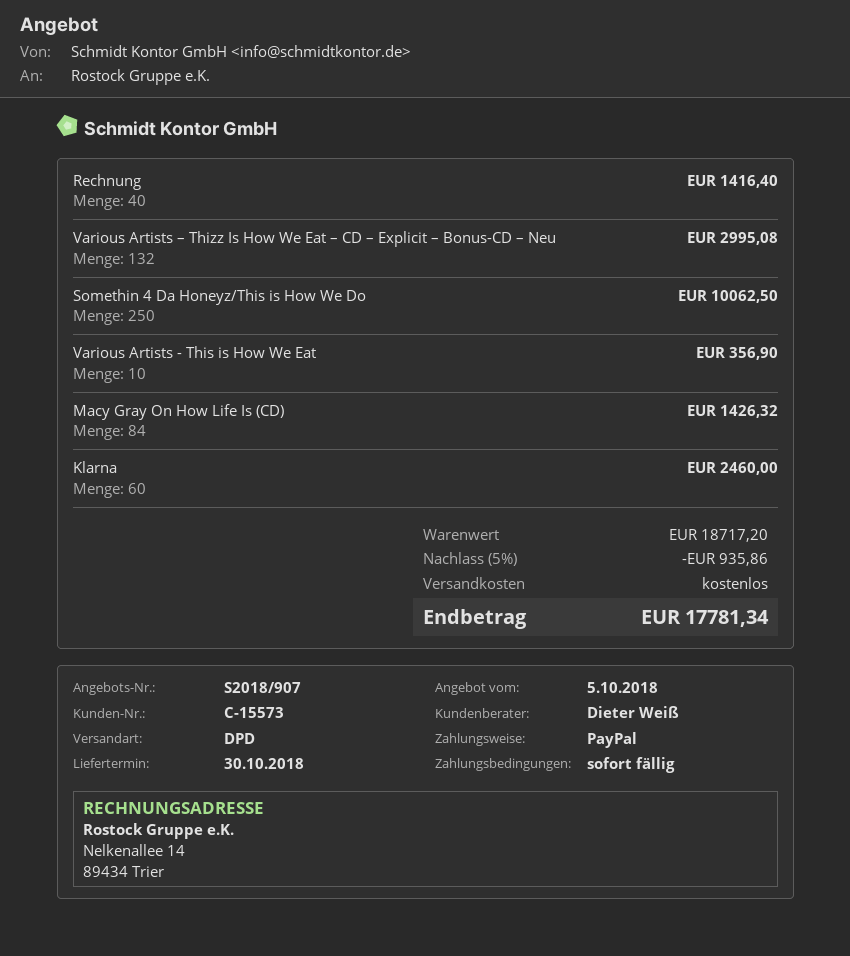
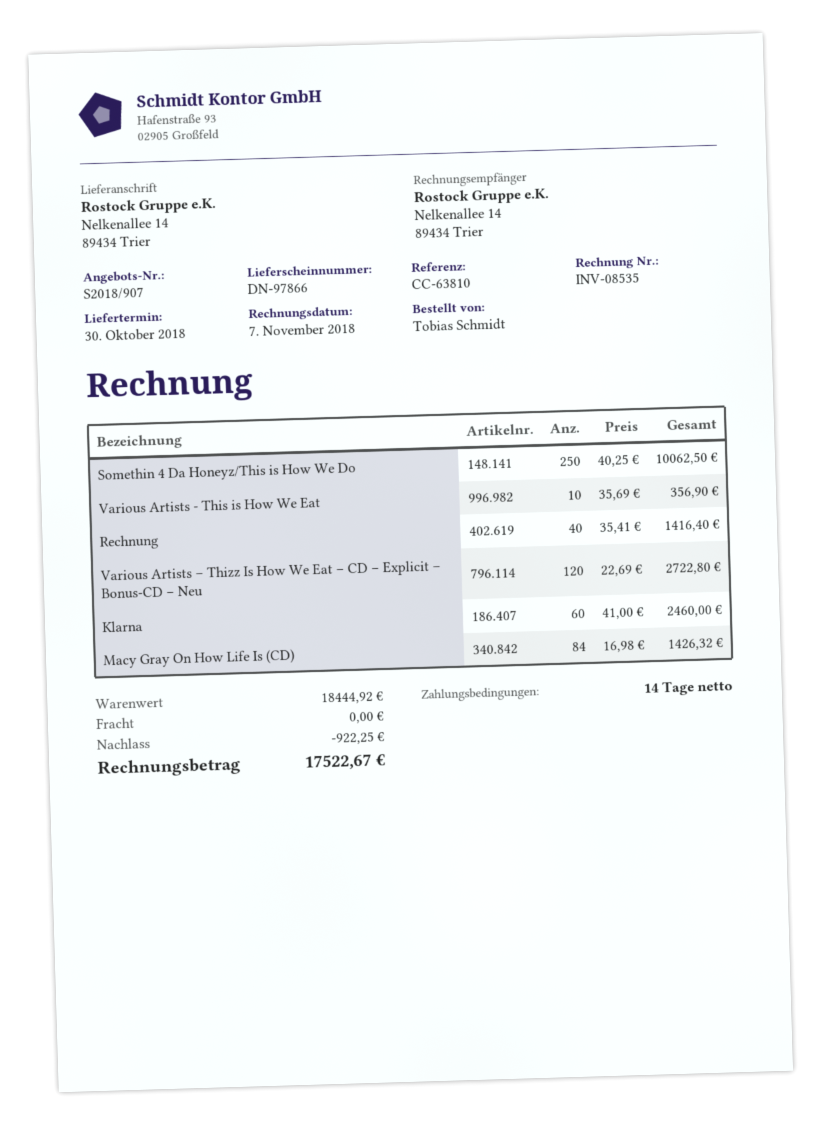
payment terms: on receipt -> 14 days
Various Artists – Thizz Is How We Eat – CD – Explicit – Bonus-CD – Neu: 132 for 2995.08 -> 120 for 2722.80
subtotal: 18717.20 -> 18444.92
discount: 935.86 -> 922.25
total: 17781.34 -> 17522.67

